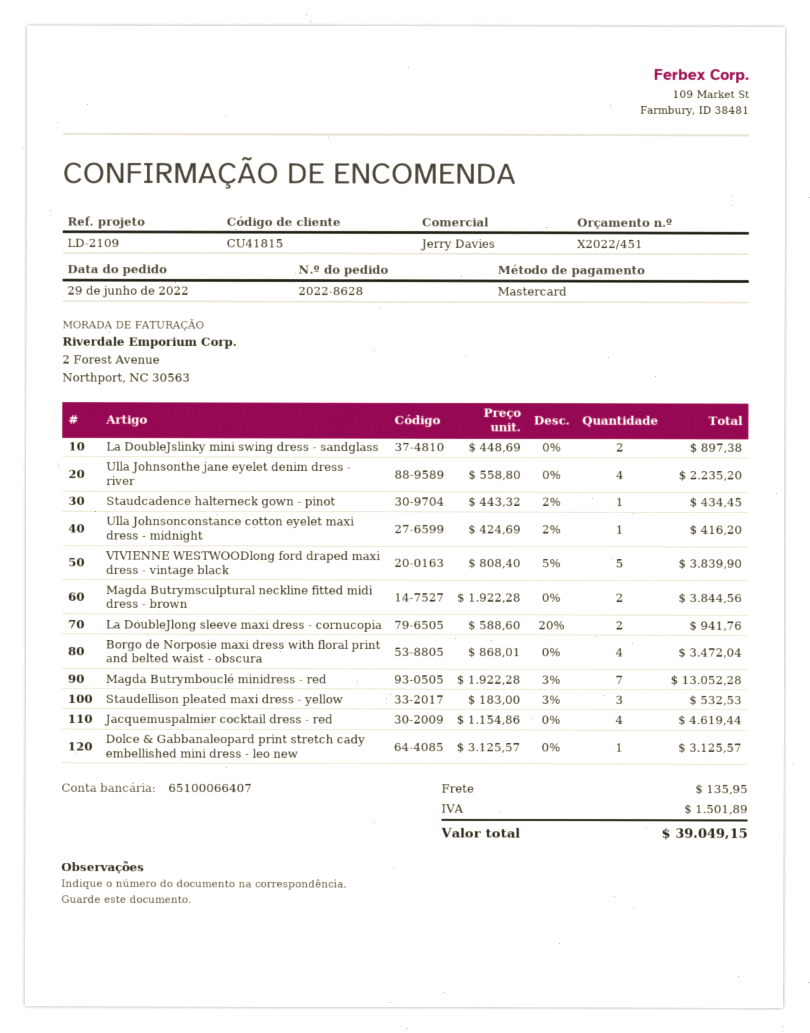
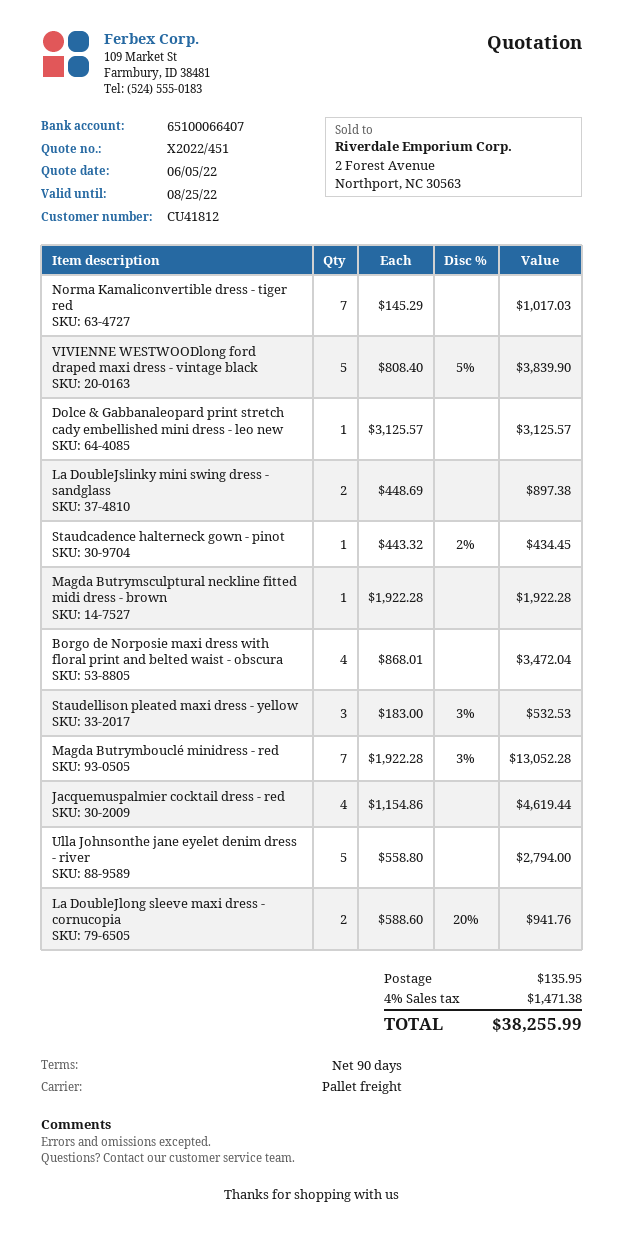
customer number: CU41815 -> CU41812
Ulla Johnsonthe jane eyelet denim dress - river: 4 x 558.80 = 2235.20 -> 5 x 558.80 = 2794.00
Ulla Johnsonconstance cotton eyelet maxi dress - midnight: 1 x 424.69 - 2% = 416.20 -> none
Magda Butrymsculptural neckline fitted midi dress - brown: 2 x 1922.28 = 3844.56 -> 1 x 1922.28 = 1922.28
Norma Kamaliconvertible dress - tiger red: none -> 7 x 145.29 = 1017.03
tax: 1501.89 -> 1471.38
total: 39049.15 -> 38255.99

